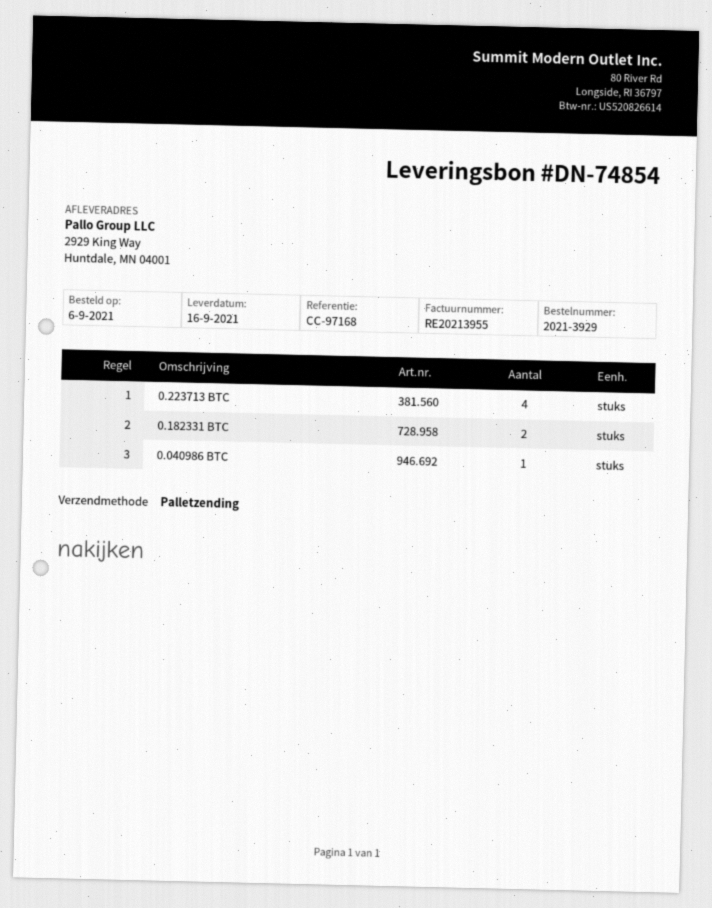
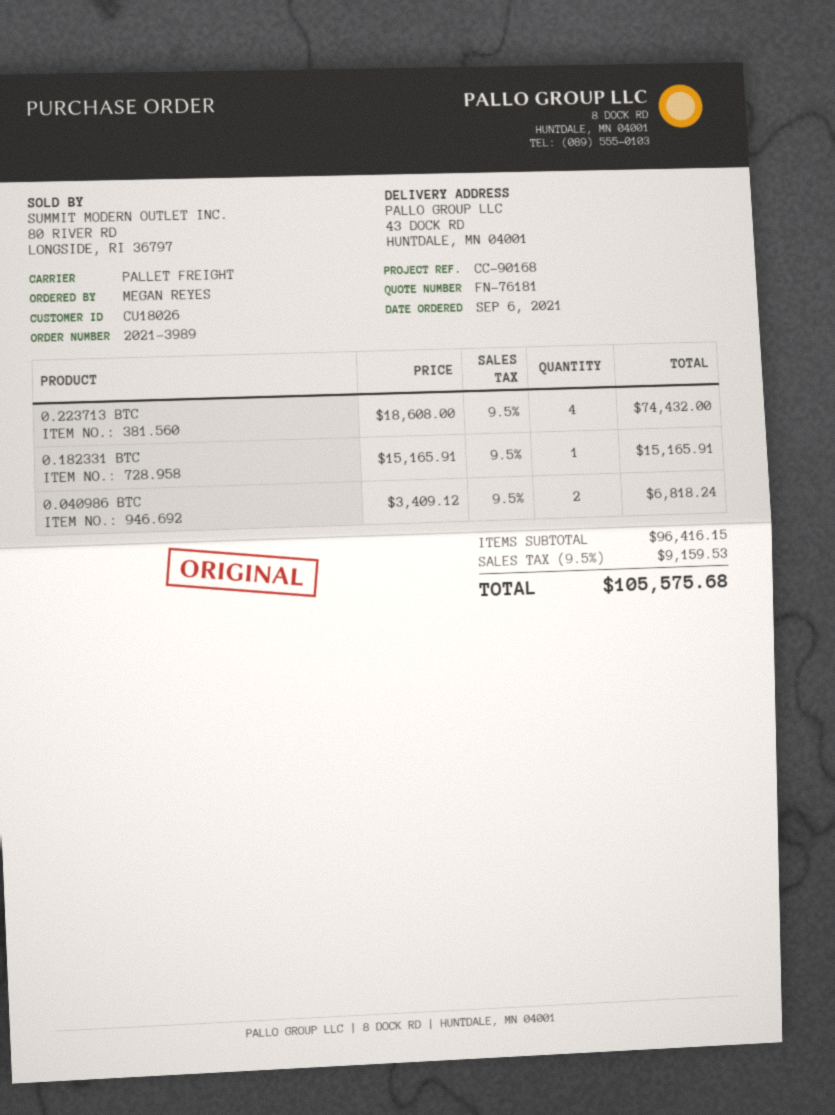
order number: 2021-3929 -> 2021-3989
reference: CC-97168 -> CC-90168
ship to: 2929 King Way, Huntdale, MN 04001 -> 43 DOCK RD, HUNTDALE, MN 04001
0.182331 BTC: 2 -> 1
0.040986 BTC: 1 -> 2

